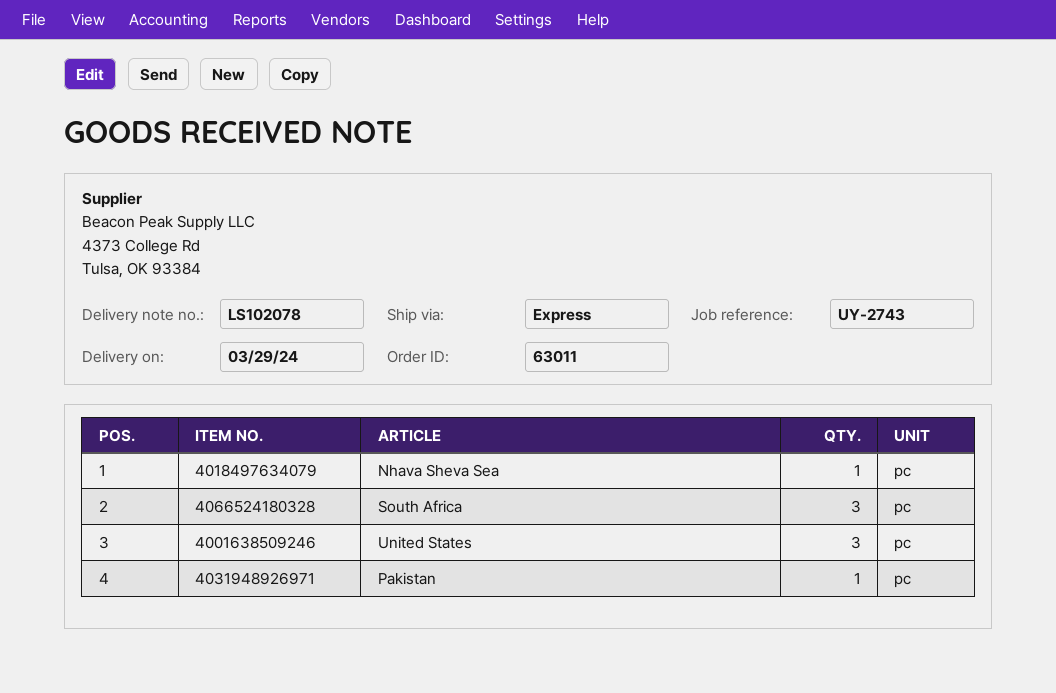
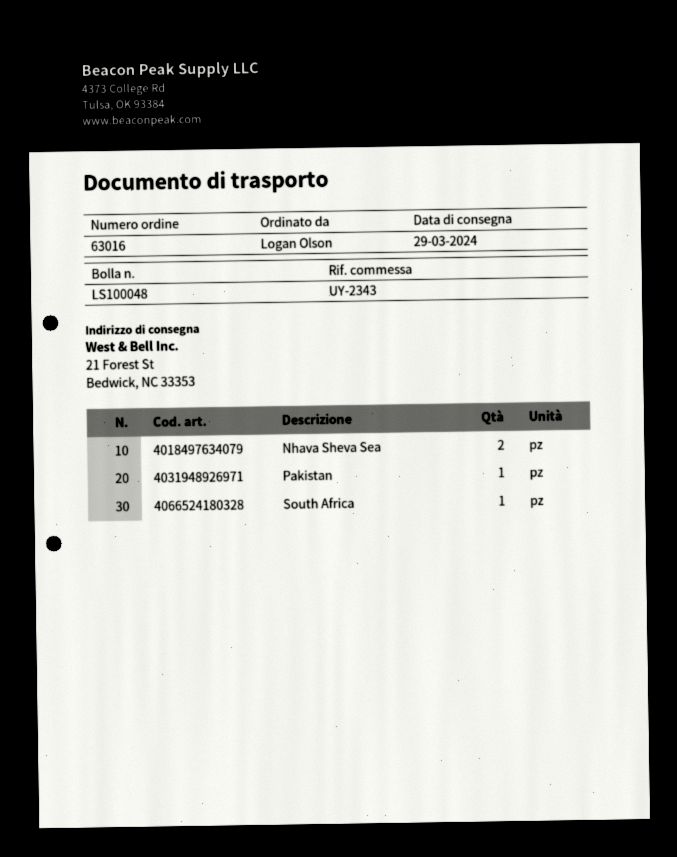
order number: 63011 -> 63016
delivery note number: LS102078 -> LS100048
reference: UY-2743 -> UY-2343
Nhava Sheva Sea: 1 -> 2
South Africa: 3 -> 1
United States: 3 -> none

